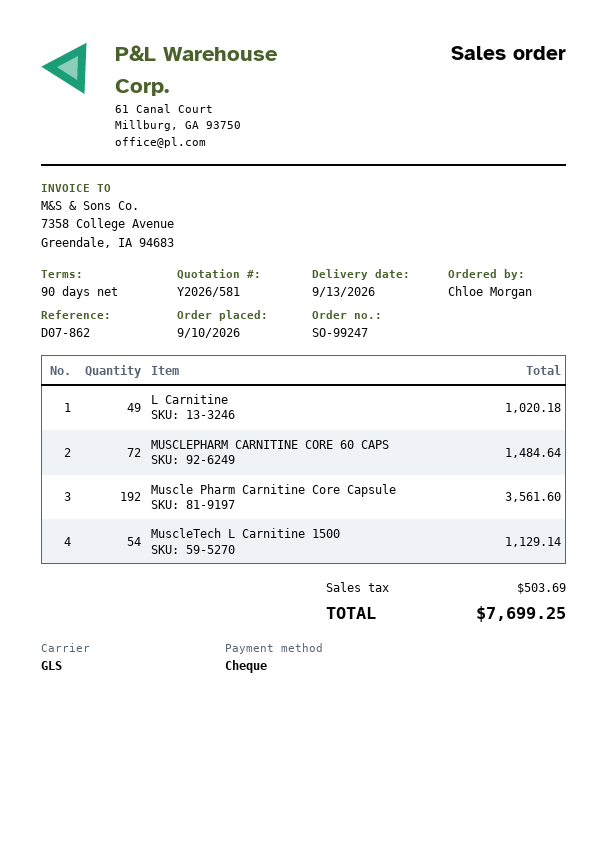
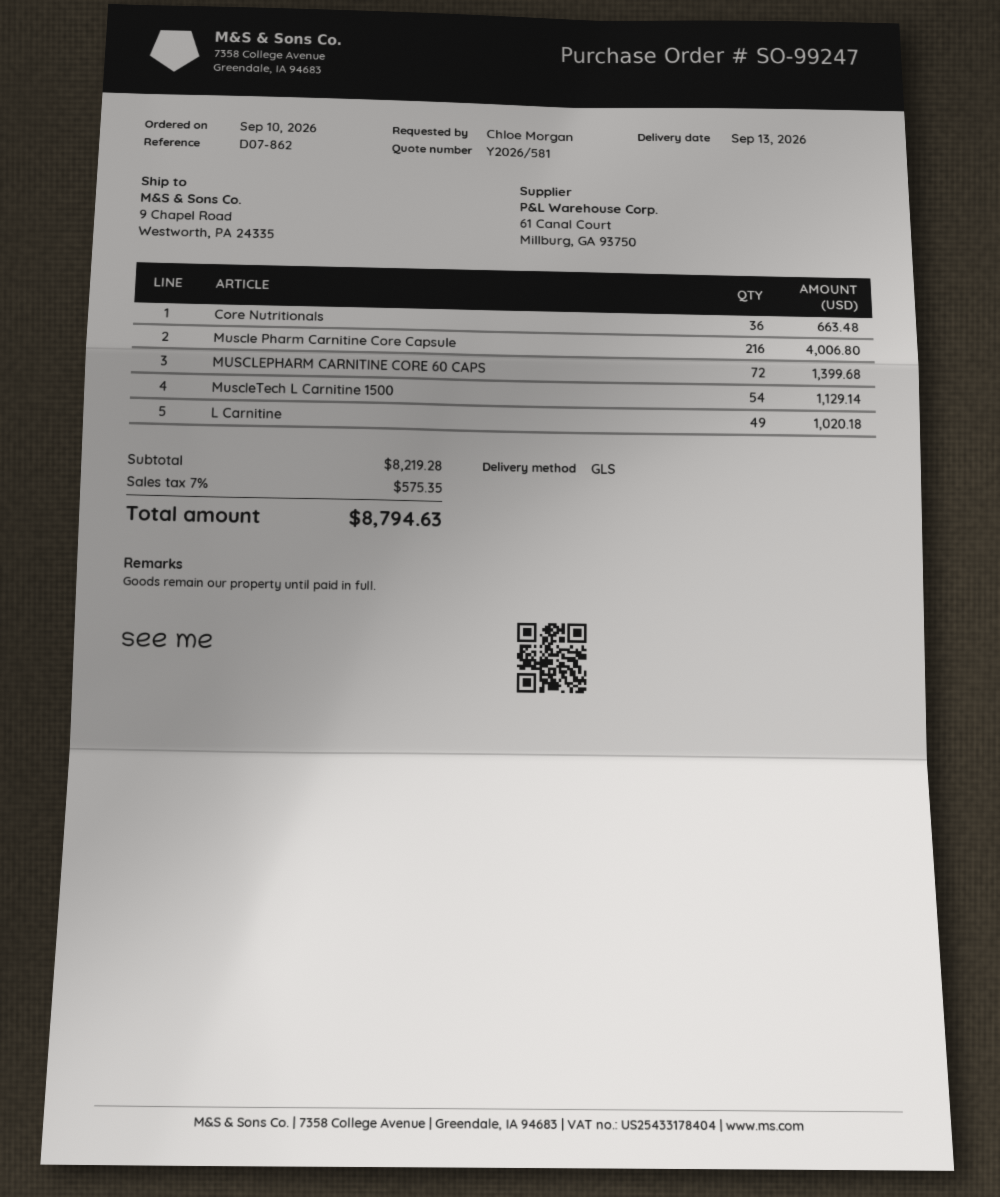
MUSCLEPHARM CARNITINE CORE 60 CAPS: 72 for 1484.64 -> 72 for 1399.68
Muscle Pharm Carnitine Core Capsule: 192 for 3561.60 -> 216 for 4006.80
Core Nutritionals: none -> 36 for 663.48
tax: 503.69 -> 575.35
total: 7699.25 -> 8794.63

